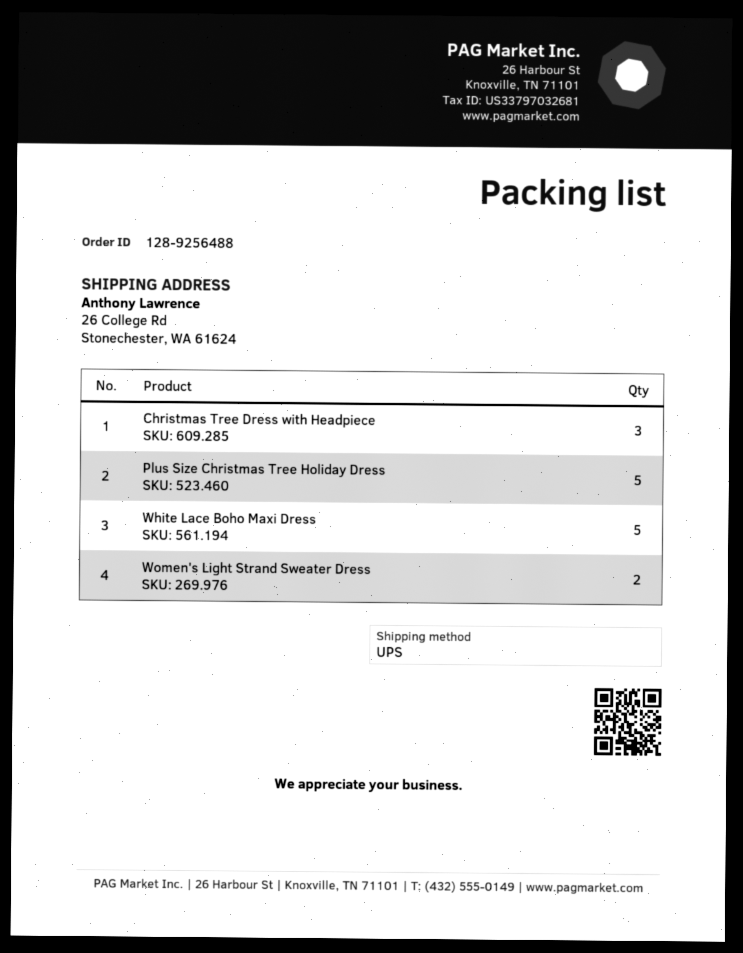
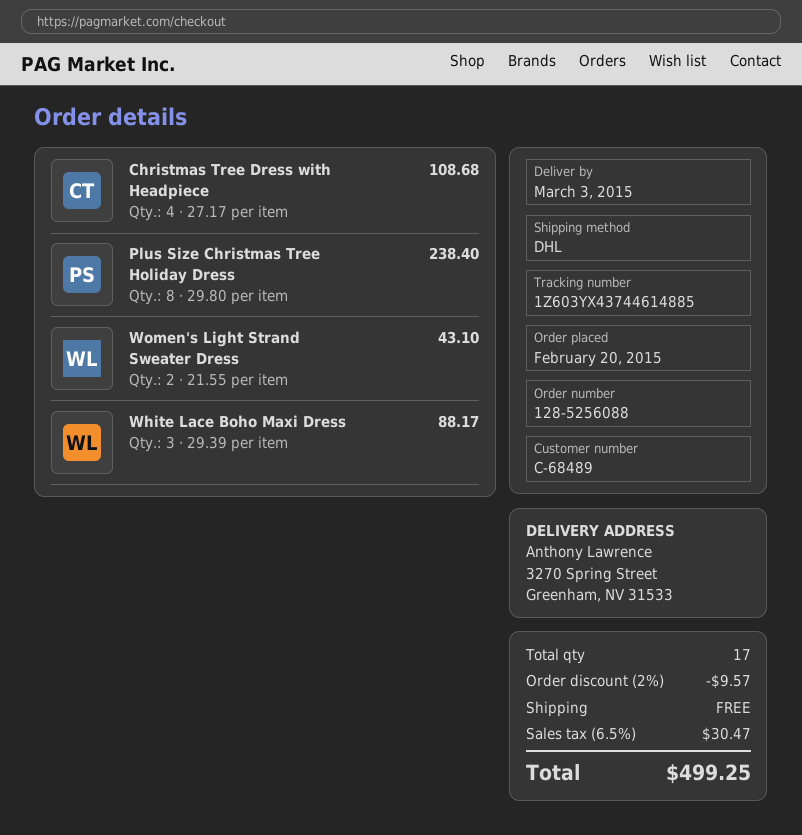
order number: 128-9256488 -> 128-5256088
shipping method: UPS -> DHL
ship to: 26 College Rd, Stonechester, WA 61624 -> 3270 Spring Street, Greenham, NV 31533
Christmas Tree Dress with Headpiece: 3 -> 4
Plus Size Christmas Tree Holiday Dress: 5 -> 8
White Lace Boho Maxi Dress: 5 -> 3

